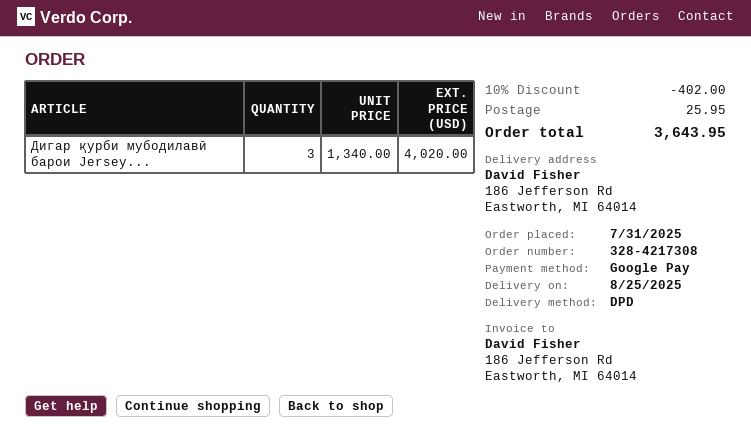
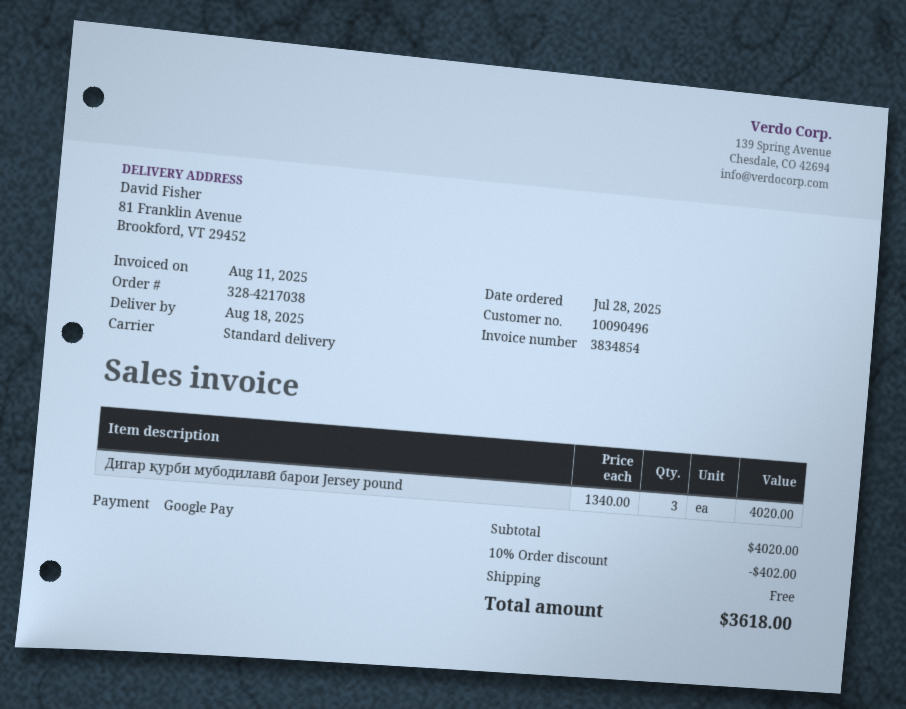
order number: 328-4217308 -> 328-4217038
order date: 2025-07-31 -> 2025-07-28
delivery date: 2025-08-25 -> 2025-08-18
shipping method: DPD -> standard
ship to: 186 Jefferson Rd, Eastworth, MI 64014 -> 81 Franklin Avenue, Brookford, VT 29452
shipping: 25.95 -> 0.00
total: 3643.95 -> 3618.00

